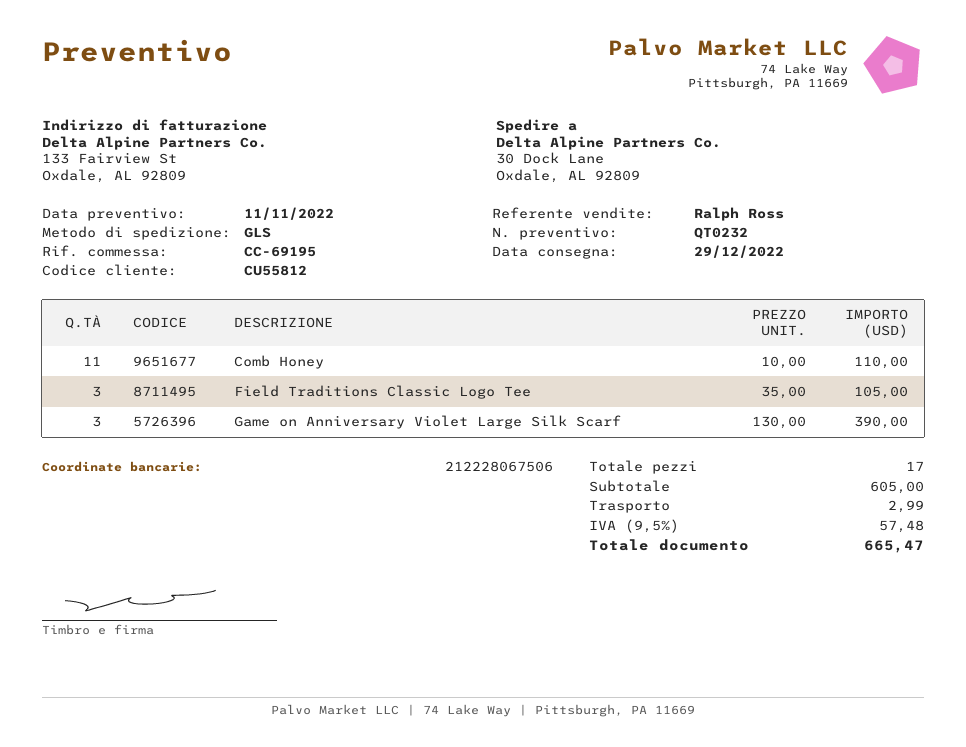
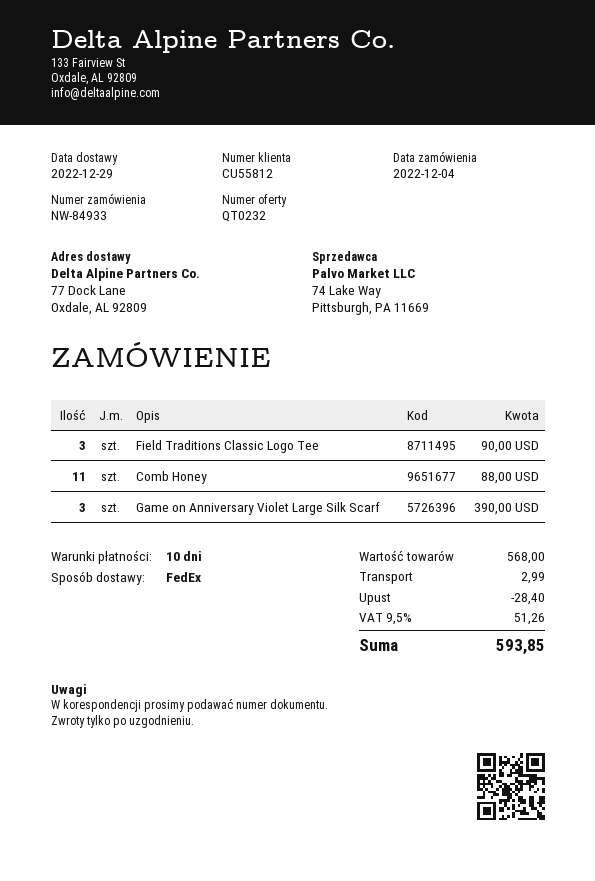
shipping method: GLS -> FedEx
ship to: 30 Dock Lane, Oxdale, AL 92809 -> 77 Dock Lane, Oxdale, AL 92809
Comb Honey: 11 for 110.00 -> 11 for 88.00
Field Traditions Classic Logo Tee: 3 for 105.00 -> 3 for 90.00
subtotal: 605.00 -> 568.00
discount: none -> 28.40
tax: 9.5% = 57.48 -> 9.5% = 51.26
total: 665.47 -> 593.85

